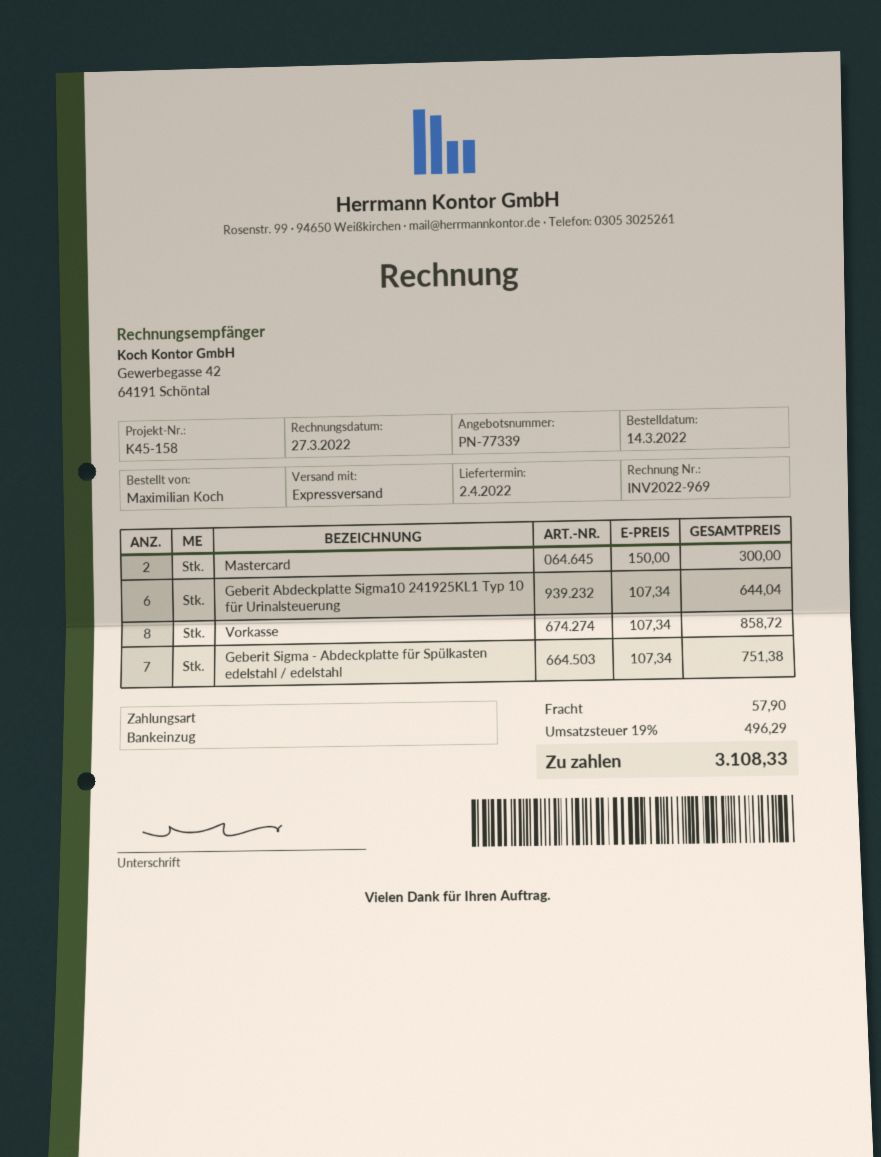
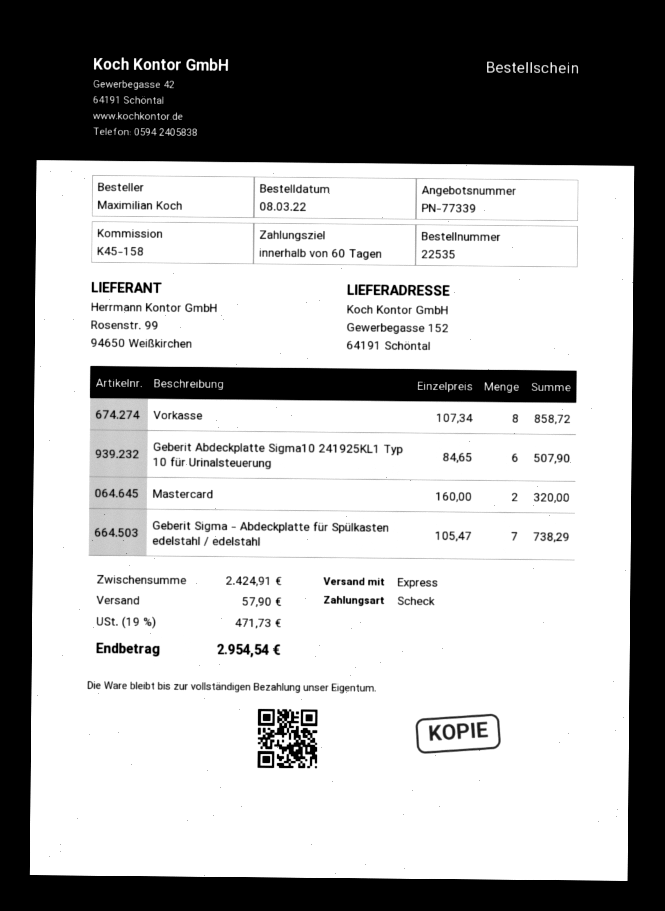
order date: 2022-03-14 -> 2022-03-08
payment method: direct debit -> cheque
Mastercard: 2 x 150.00 = 300.00 -> 2 x 160.00 = 320.00
Geberit Abdeckplatte Sigma10 241925KL1 Typ 10 für Urinalsteuerung: 6 x 107.34 = 644.04 -> 6 x 84.65 = 507.90
Geberit Sigma - Abdeckplatte für Spülkasten edelstahl / edelstahl: 7 x 107.34 = 751.38 -> 7 x 105.47 = 738.29
tax: 19% = 496.29 -> 19% = 471.73
total: 3108.33 -> 2954.54

